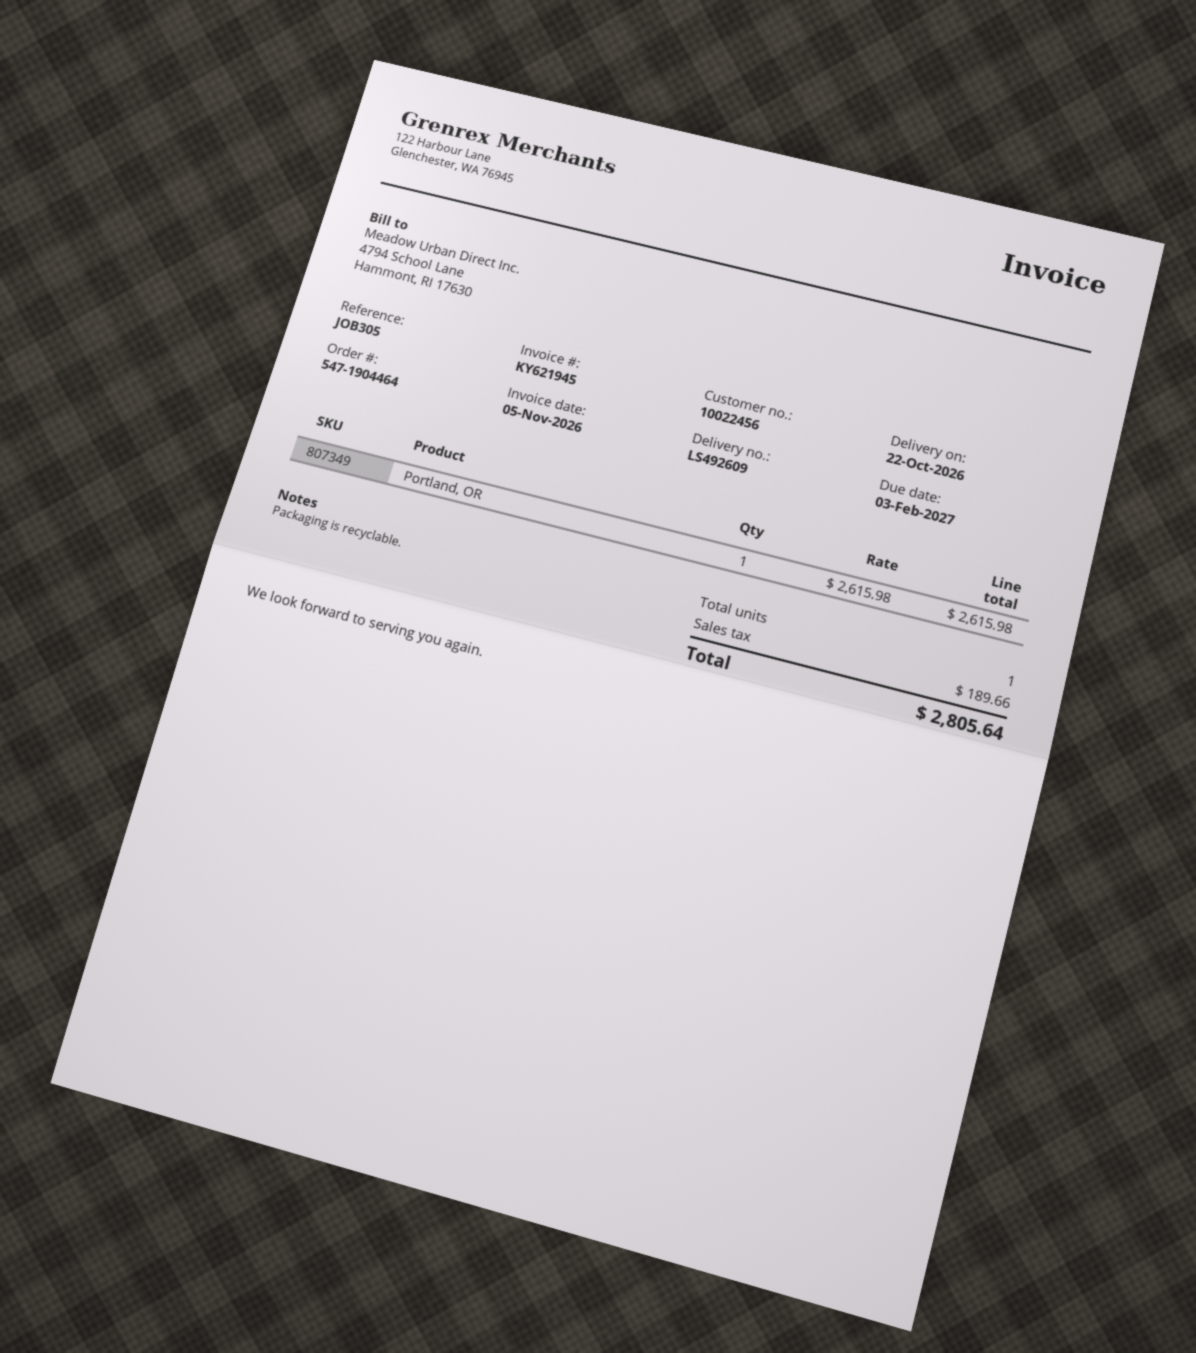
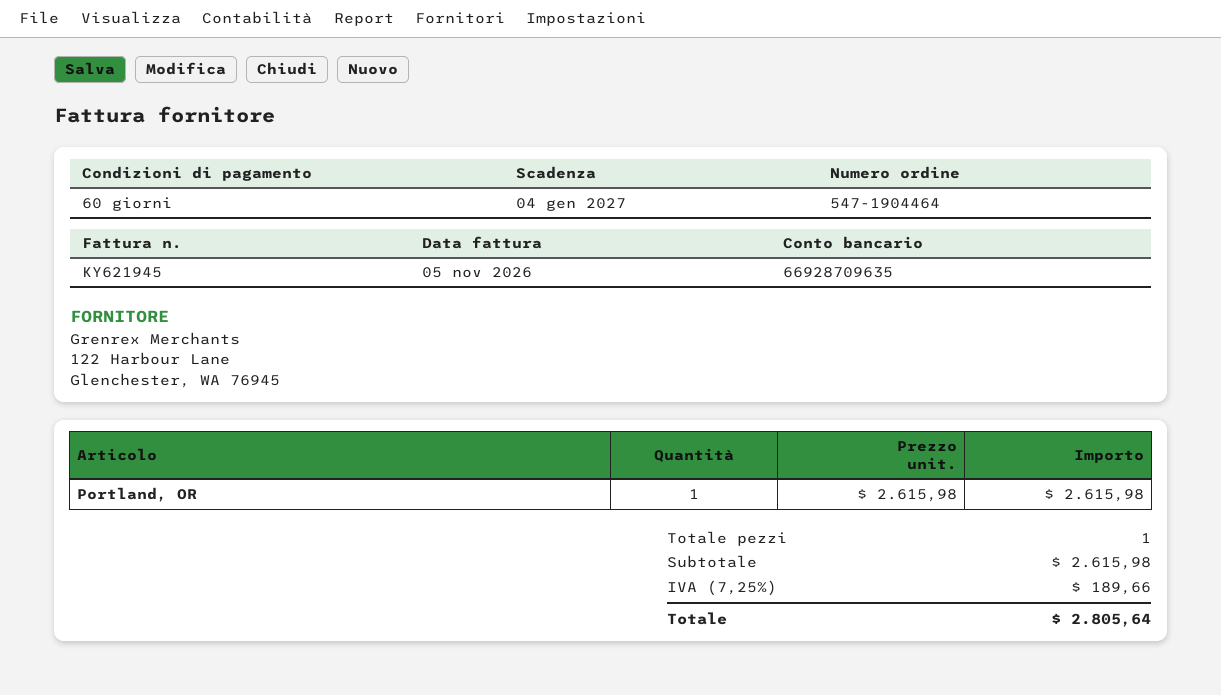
due date: 2027-02-03 -> 2027-01-04

